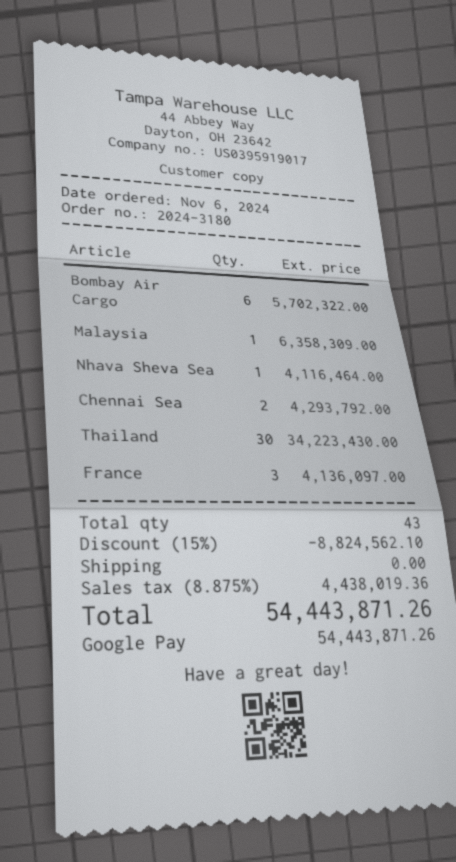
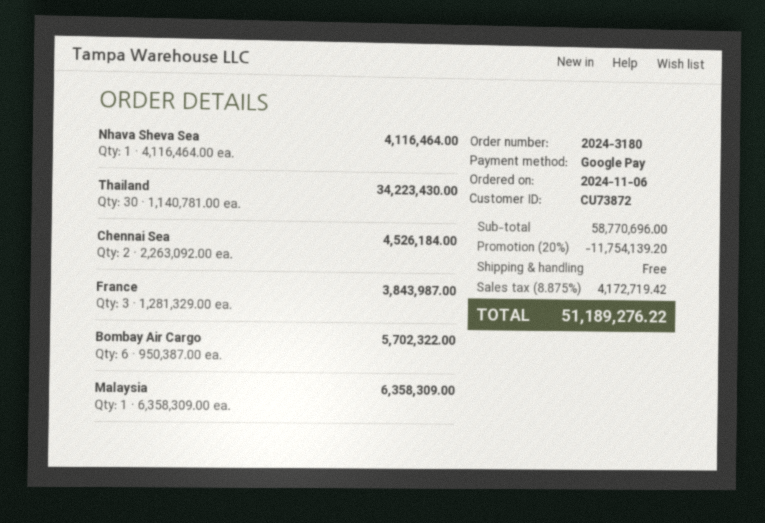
Chennai Sea: 2 for 4293792.00 -> 2 for 4526184.00
France: 3 for 4136097.00 -> 3 for 3843987.00
discount: 15% = 8824562.10 -> 20% = 11754139.20
tax: 8.875% = 4438019.36 -> 8.875% = 4172719.42
total: 54443871.26 -> 51189276.22

